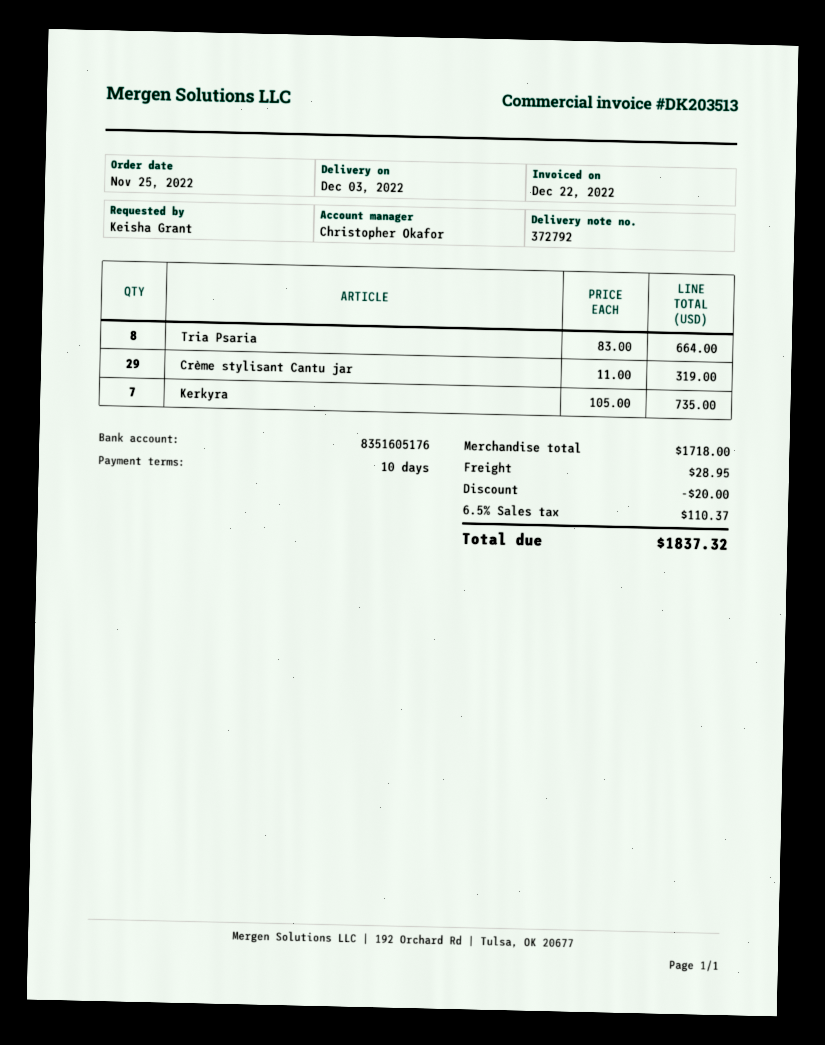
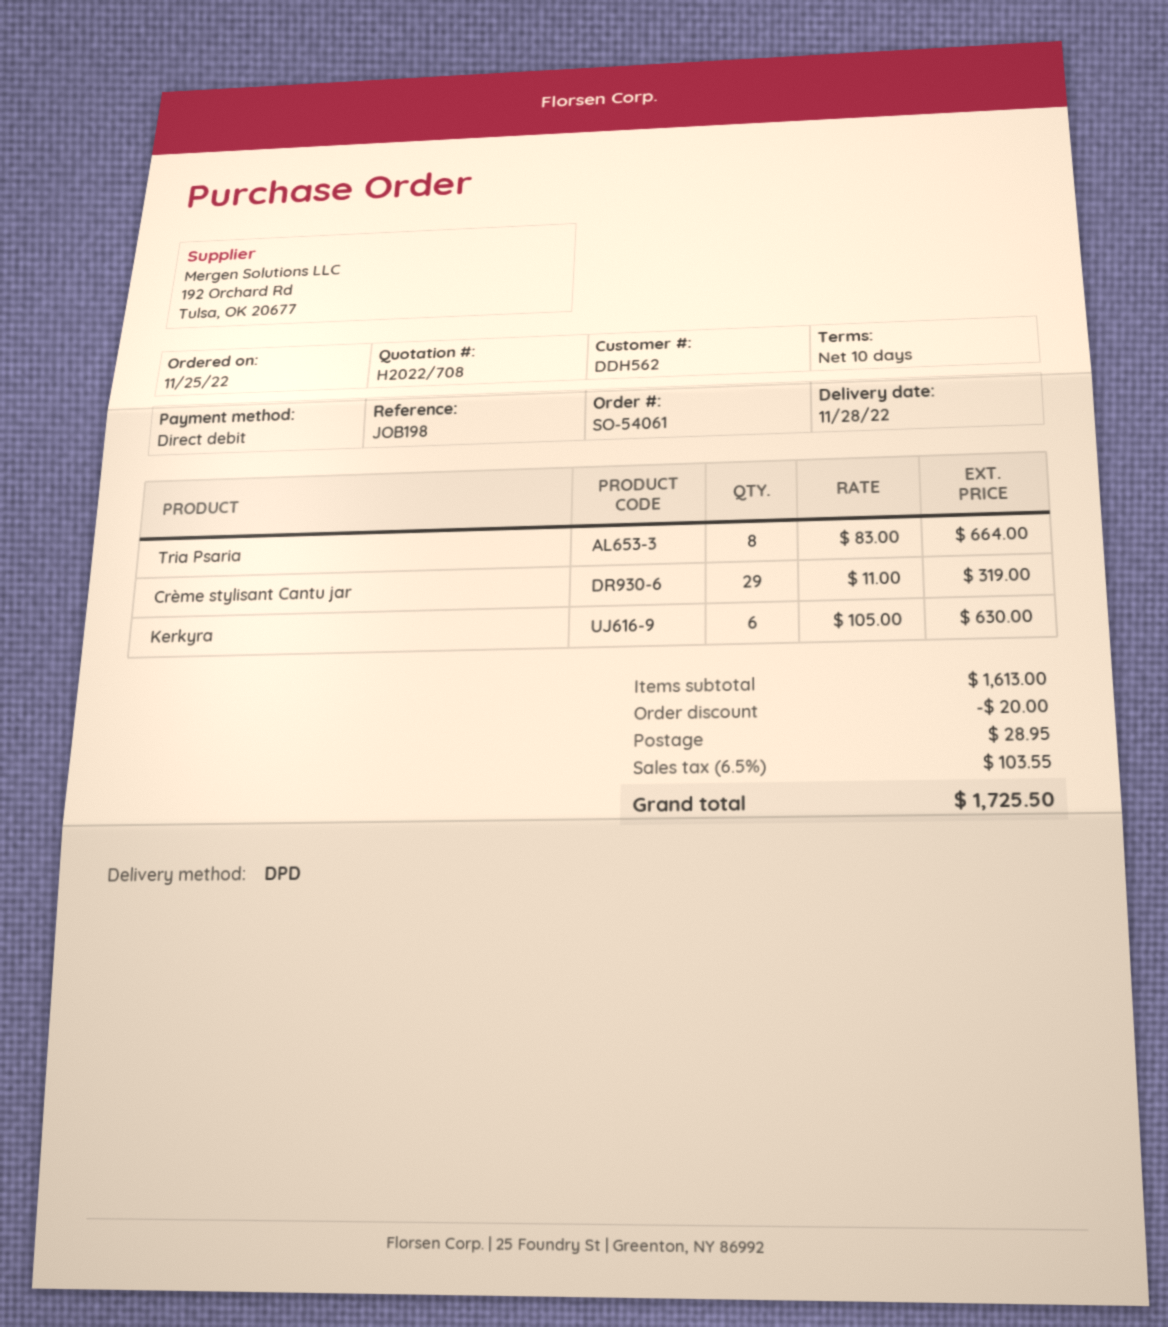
delivery date: 2022-12-03 -> 2022-11-28
Kerkyra: 7 x 105.00 = 735.00 -> 6 x 105.00 = 630.00
subtotal: 1718.00 -> 1613.00
tax: 6.5% = 110.37 -> 6.5% = 103.55
total: 1837.32 -> 1725.50

